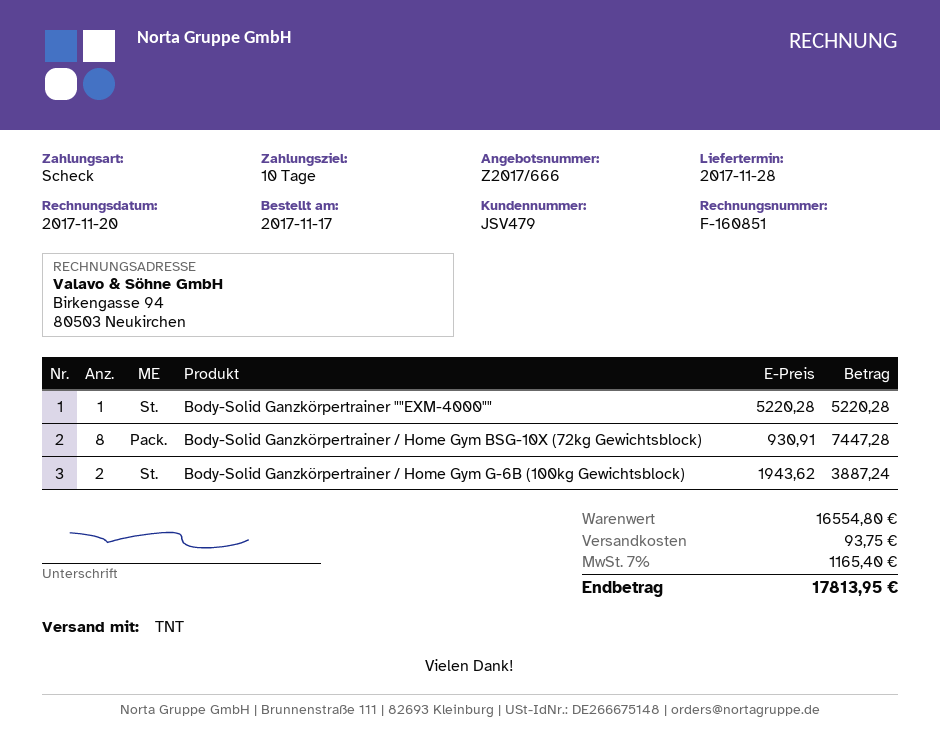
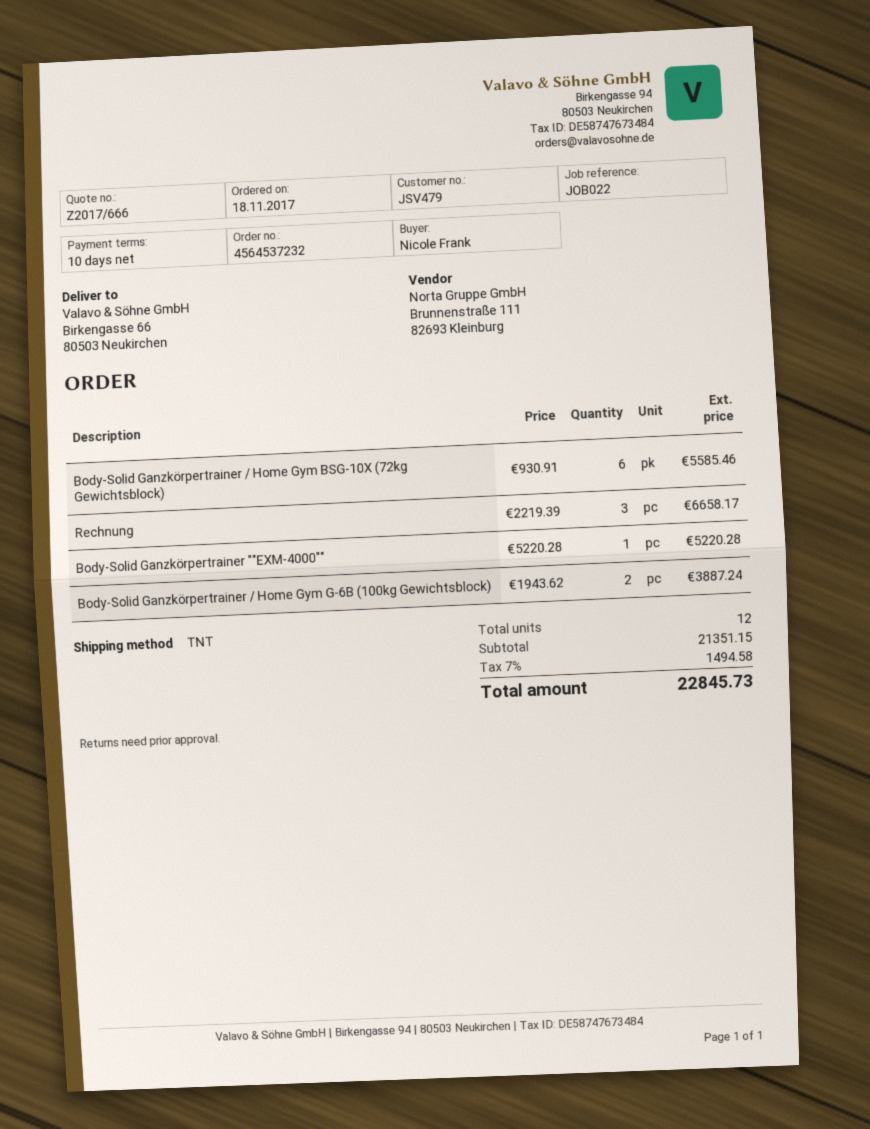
order date: 2017-11-17 -> 2017-11-18
Body-Solid Ganzkörpertrainer / Home Gym BSG-10X (72kg Gewichtsblock): 8 x 930.91 = 7447.28 -> 6 x 930.91 = 5585.46
Rechnung: none -> 3 x 2219.39 = 6658.17
subtotal: 16554.80 -> 21351.15
shipping: 93.75 -> none
tax: 7% = 1165.40 -> 7% = 1494.58
total: 17813.95 -> 22845.73

